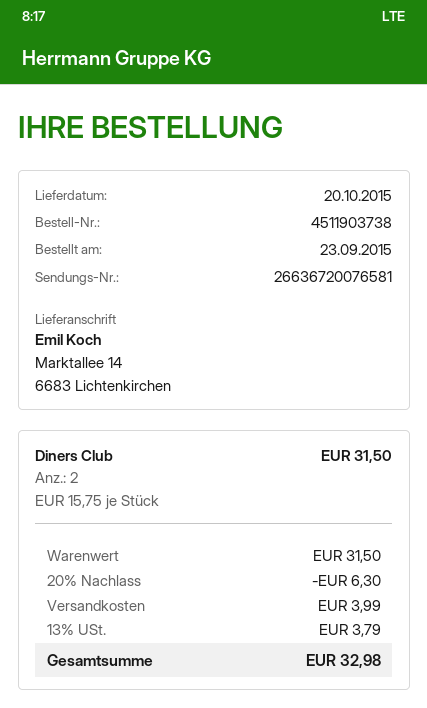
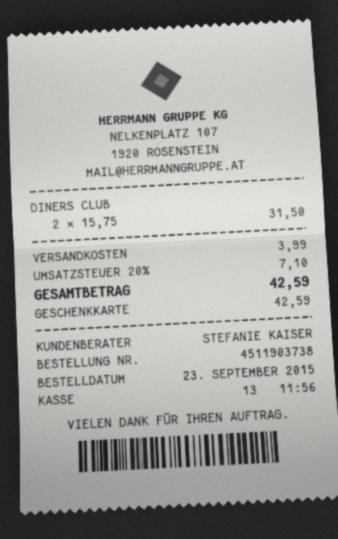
discount: 20% = 6.30 -> none
tax: 13% = 3.79 -> 20% = 7.10
total: 32.98 -> 42.59

